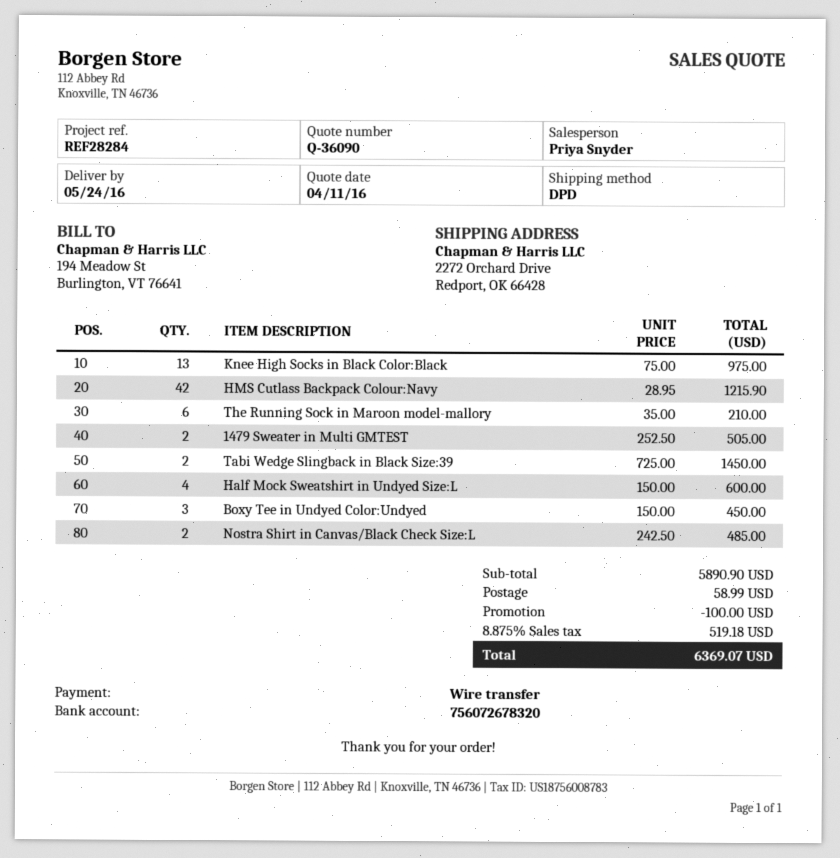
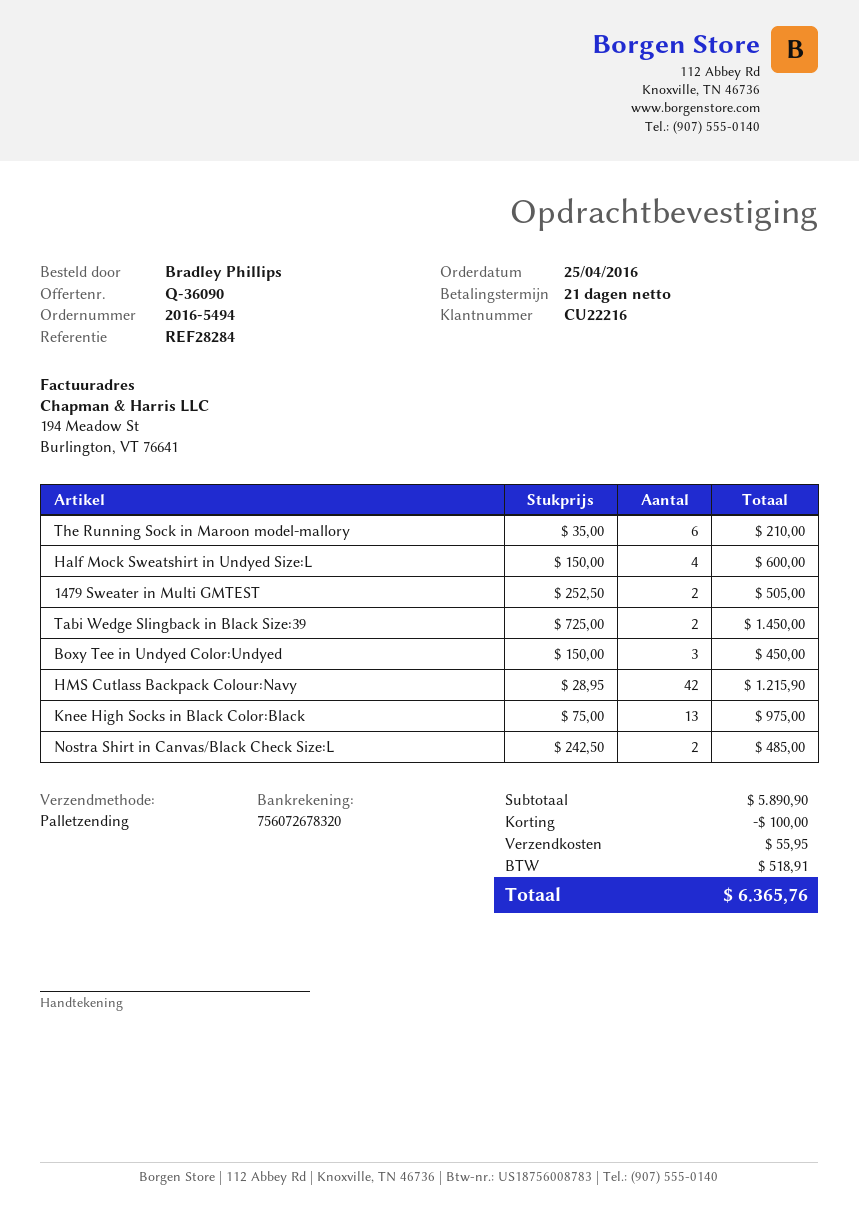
shipping method: DPD -> pallet freight
shipping: 58.99 -> 55.95
tax: 519.18 -> 518.91
total: 6369.07 -> 6365.76

